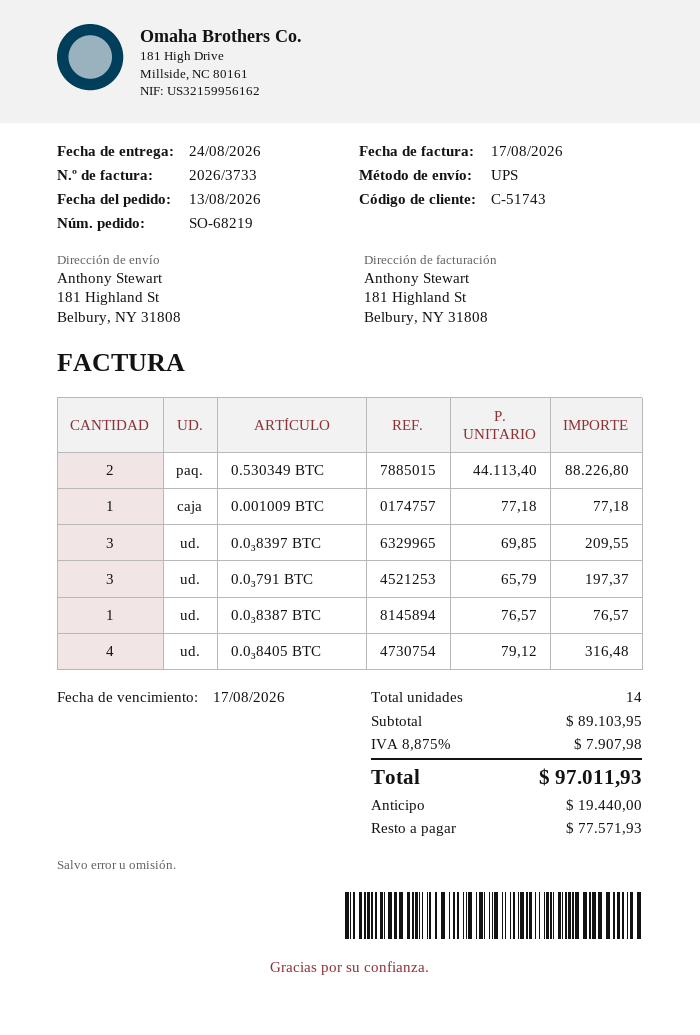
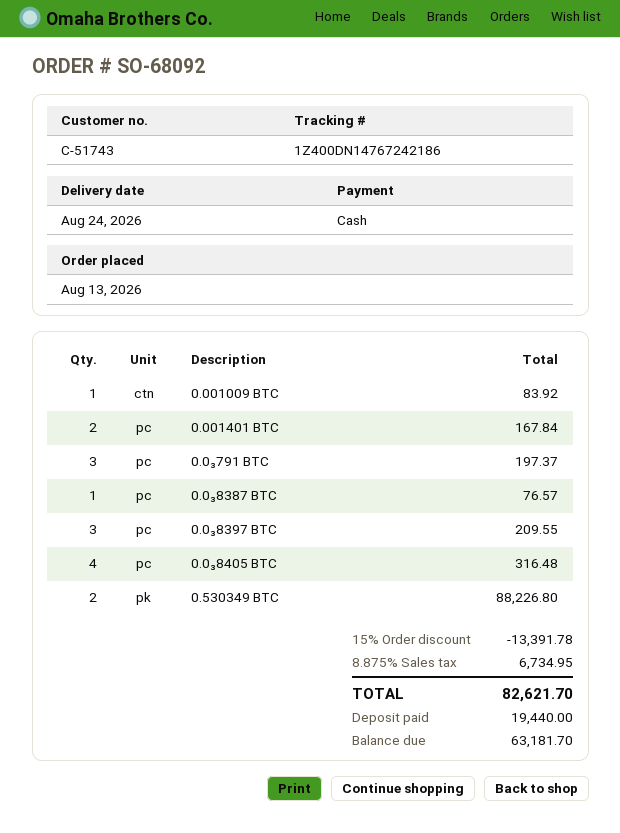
order number: SO-68219 -> SO-68092
0.001009 BTC: 1 for 77.18 -> 1 for 83.92
0.001401 BTC: none -> 2 for 167.84
discount: none -> 15% = 13391.78
tax: 8.875% = 7907.98 -> 8.875% = 6734.95
total: 97011.93 -> 82621.70
balance: 77571.93 -> 63181.70

